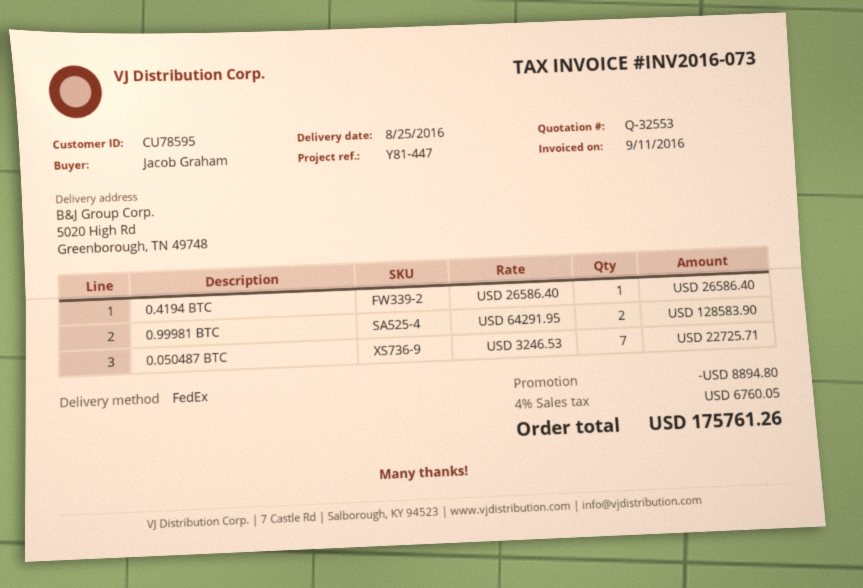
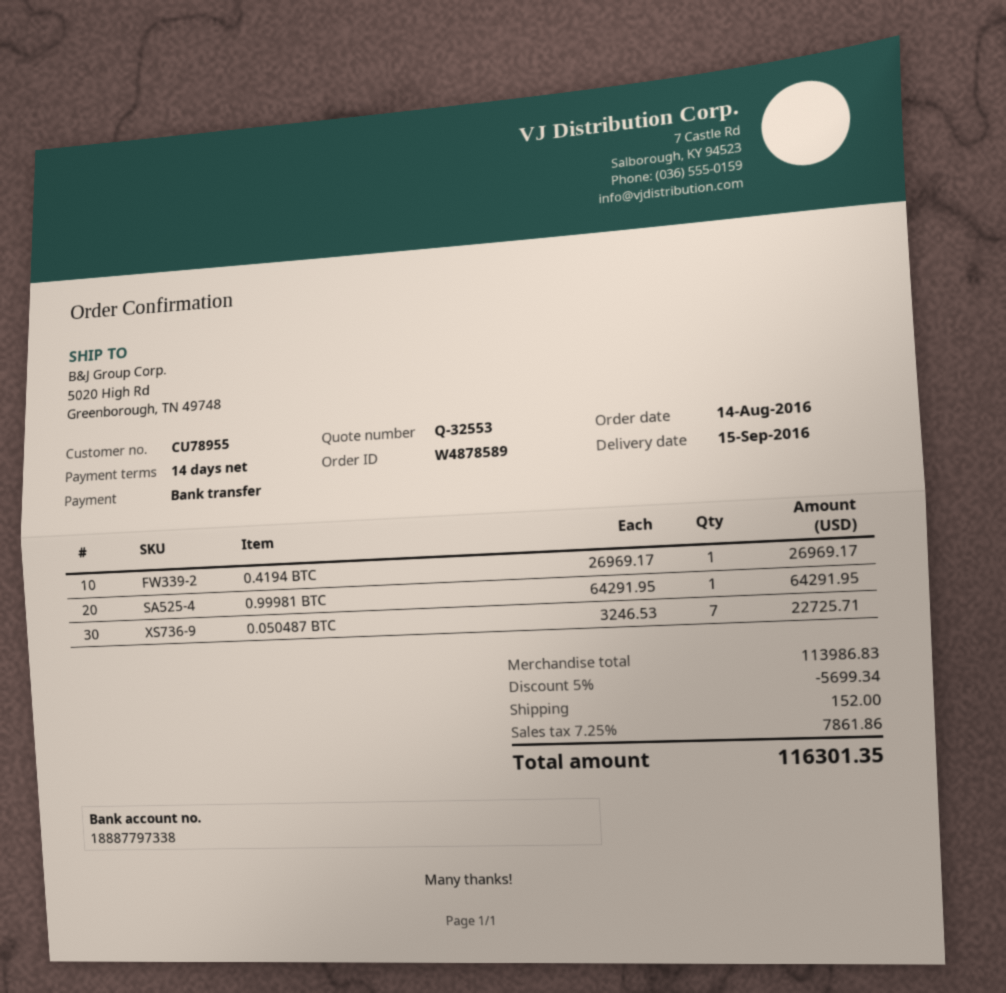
delivery date: 2016-08-25 -> 2016-09-15
customer number: CU78595 -> CU78955
0.4194 BTC: 1 x 26586.40 = 26586.40 -> 1 x 26969.17 = 26969.17
0.99981 BTC: 2 x 64291.95 = 128583.90 -> 1 x 64291.95 = 64291.95
discount: 8894.80 -> 5699.34
shipping: none -> 152.00
tax: 4% = 6760.05 -> 7.25% = 7861.86
total: 175761.26 -> 116301.35

